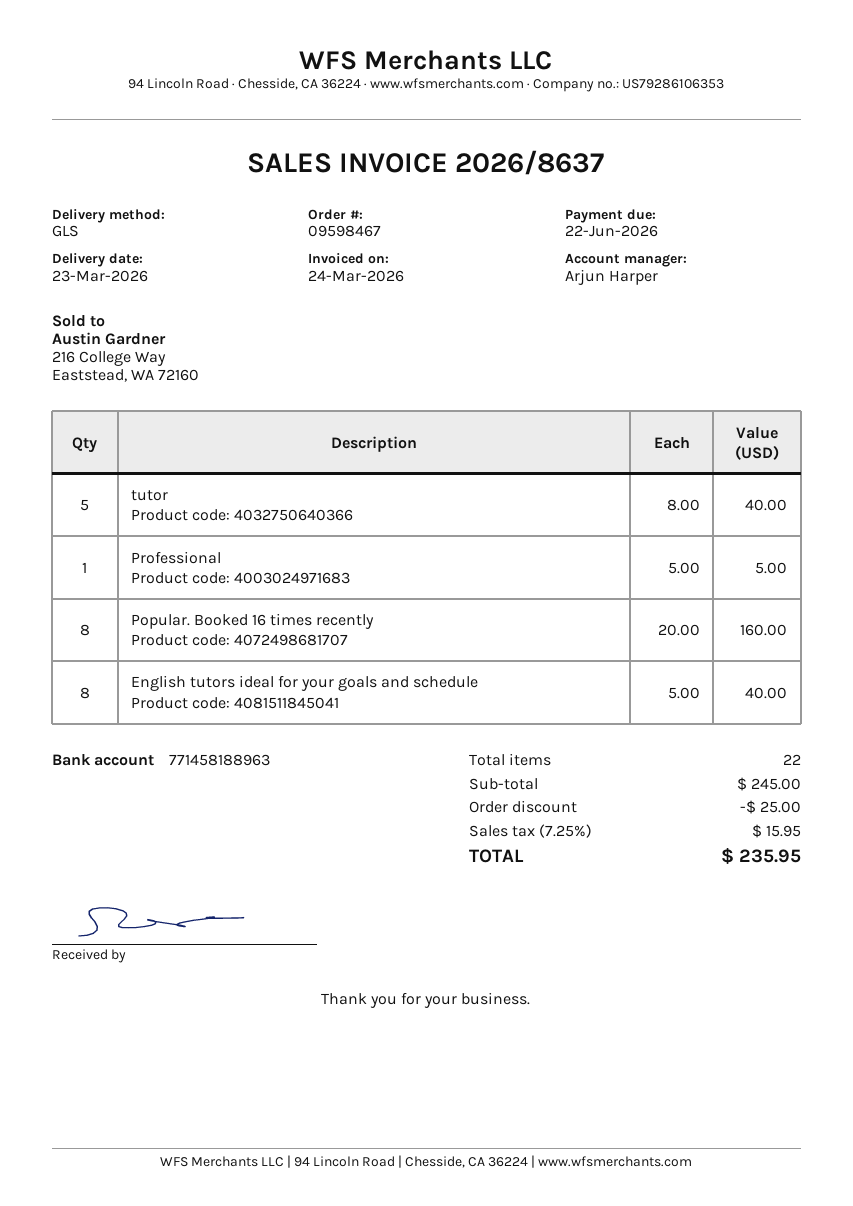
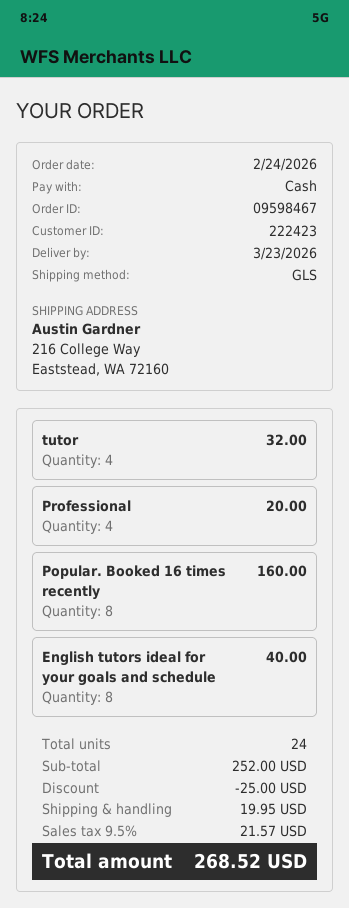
tutor: 5 for 40.00 -> 4 for 32.00
Professional: 1 for 5.00 -> 4 for 20.00
total quantity: 22 -> 24
subtotal: 245.00 -> 252.00
shipping: none -> 19.95
tax: 7.25% = 15.95 -> 9.5% = 21.57
total: 235.95 -> 268.52

